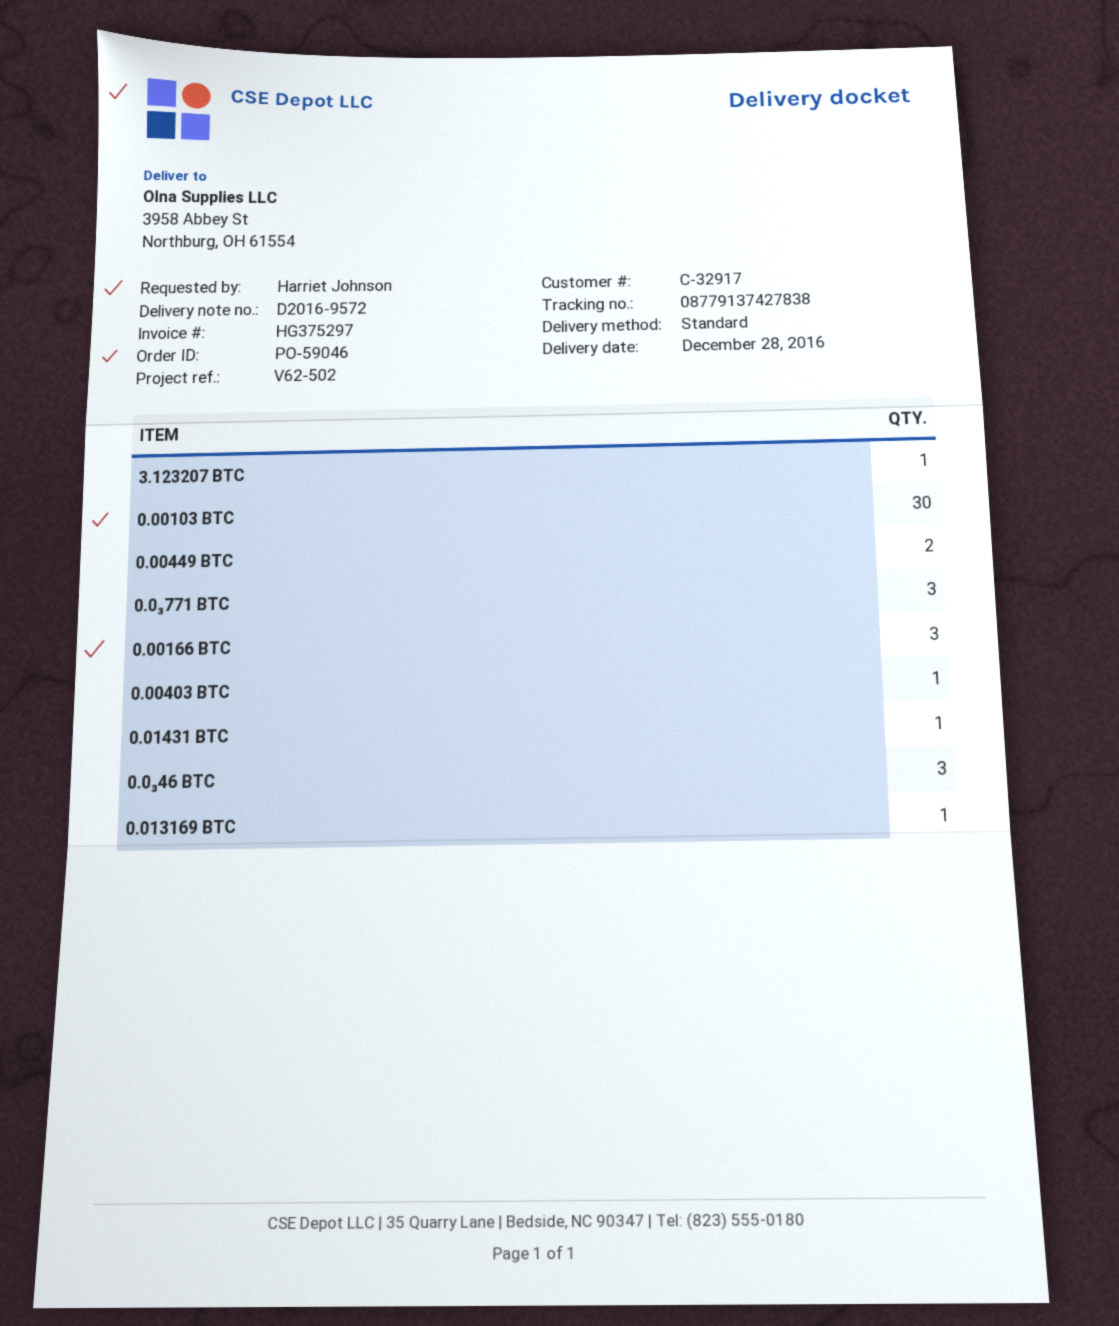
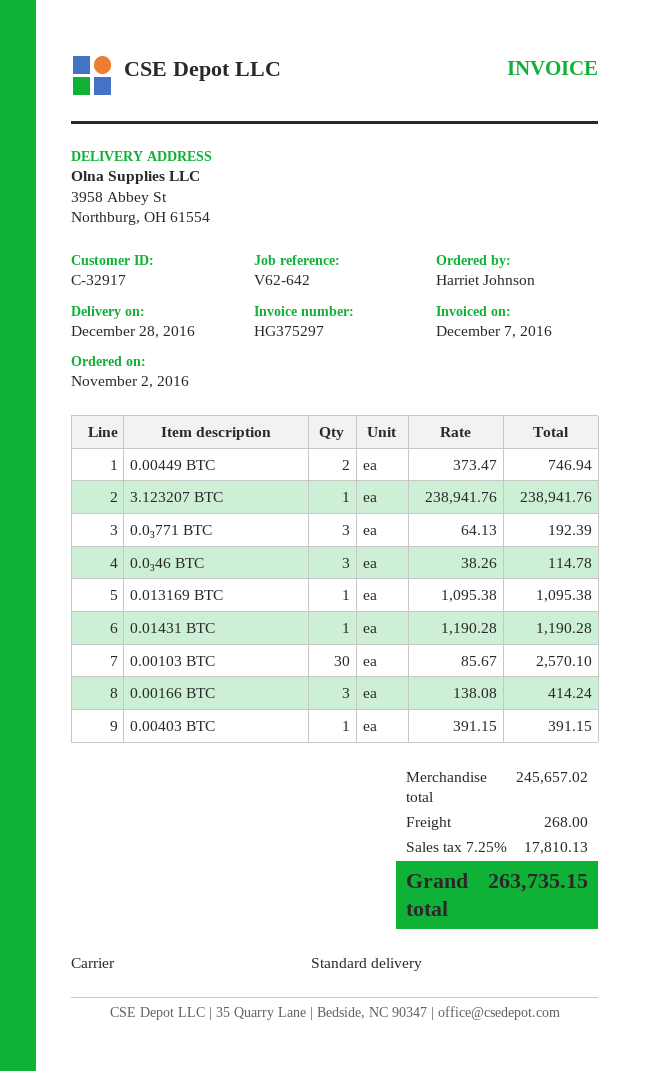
reference: V62-502 -> V62-642

